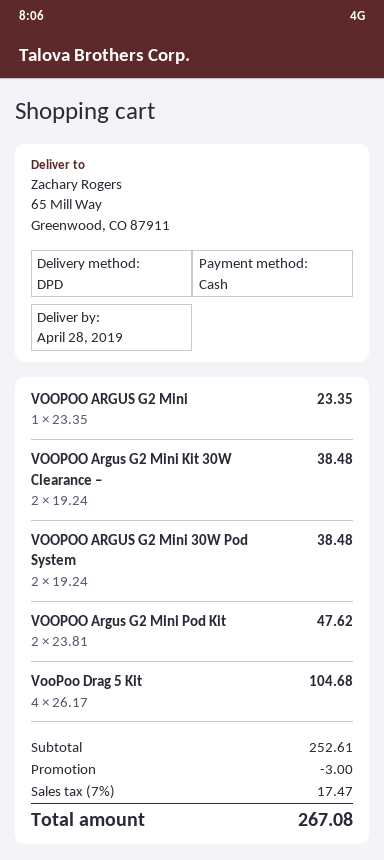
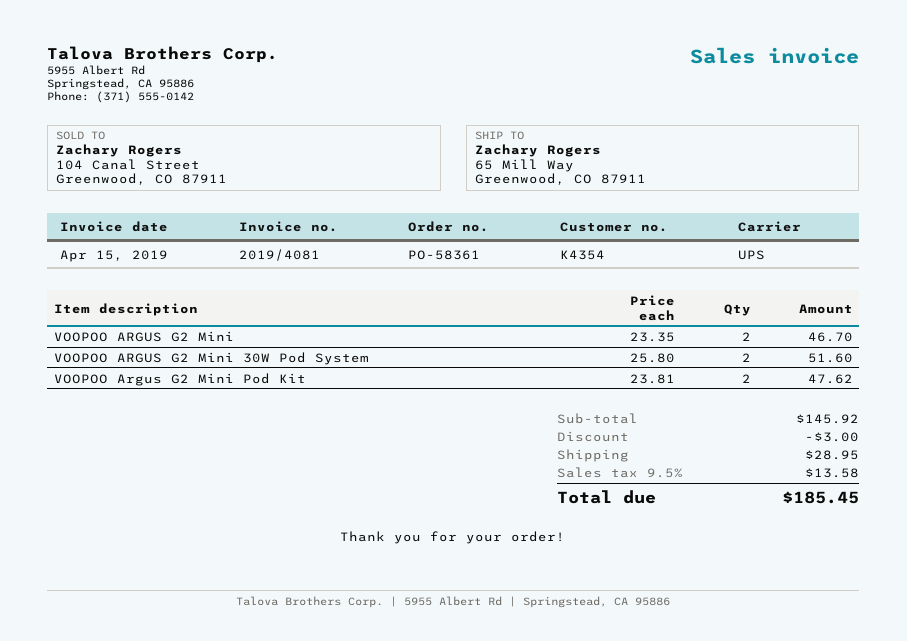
shipping method: DPD -> UPS
VOOPOO ARGUS G2 Mini: 1 x 23.35 = 23.35 -> 2 x 23.35 = 46.70
VOOPOO Argus G2 Mini Kit 30W Clearance –: 2 x 19.24 = 38.48 -> none
VOOPOO ARGUS G2 Mini 30W Pod System: 2 x 19.24 = 38.48 -> 2 x 25.80 = 51.60
VooPoo Drag 5 Kit: 4 x 26.17 = 104.68 -> none
subtotal: 252.61 -> 145.92
shipping: none -> 28.95
tax: 7% = 17.47 -> 9.5% = 13.58
total: 267.08 -> 185.45

